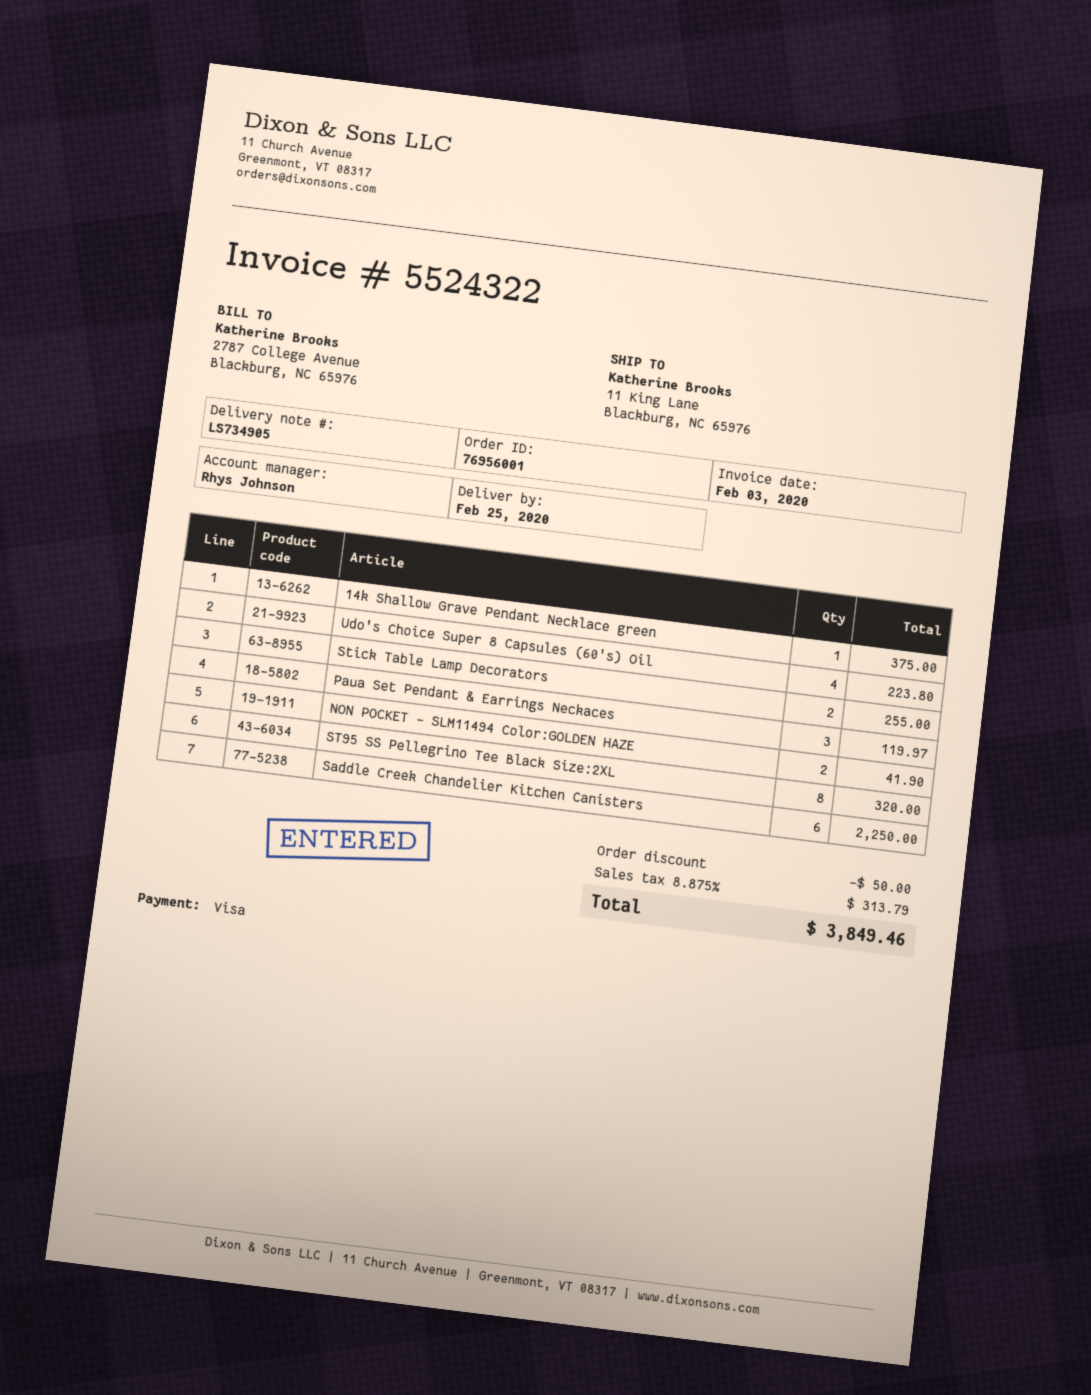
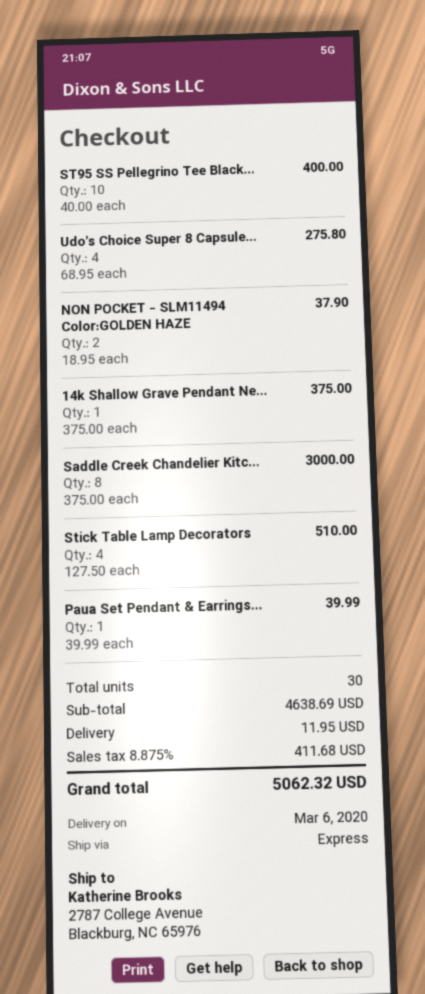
delivery date: 2020-02-25 -> 2020-03-06
ship to: 11 King Lane, Blackburg, NC 65976 -> 2787 College Avenue, Blackburg, NC 65976
Udo's Choice Super 8 Capsules (60's) Oil: 4 for 223.80 -> 4 for 275.80
Stick Table Lamp Decorators: 2 for 255.00 -> 4 for 510.00
Paua Set Pendant & Earrings Neckaces: 3 for 119.97 -> 1 for 39.99
NON POCKET - SLM11494 Color:GOLDEN HAZE: 2 for 41.90 -> 2 for 37.90
ST95 SS Pellegrino Tee Black Size:2XL: 8 for 320.00 -> 10 for 400.00
Saddle Creek Chandelier Kitchen Canisters: 6 for 2250.00 -> 8 for 3000.00
discount: 50.00 -> none
shipping: none -> 11.95
tax: 8.875% = 313.79 -> 8.875% = 411.68
total: 3849.46 -> 5062.32

